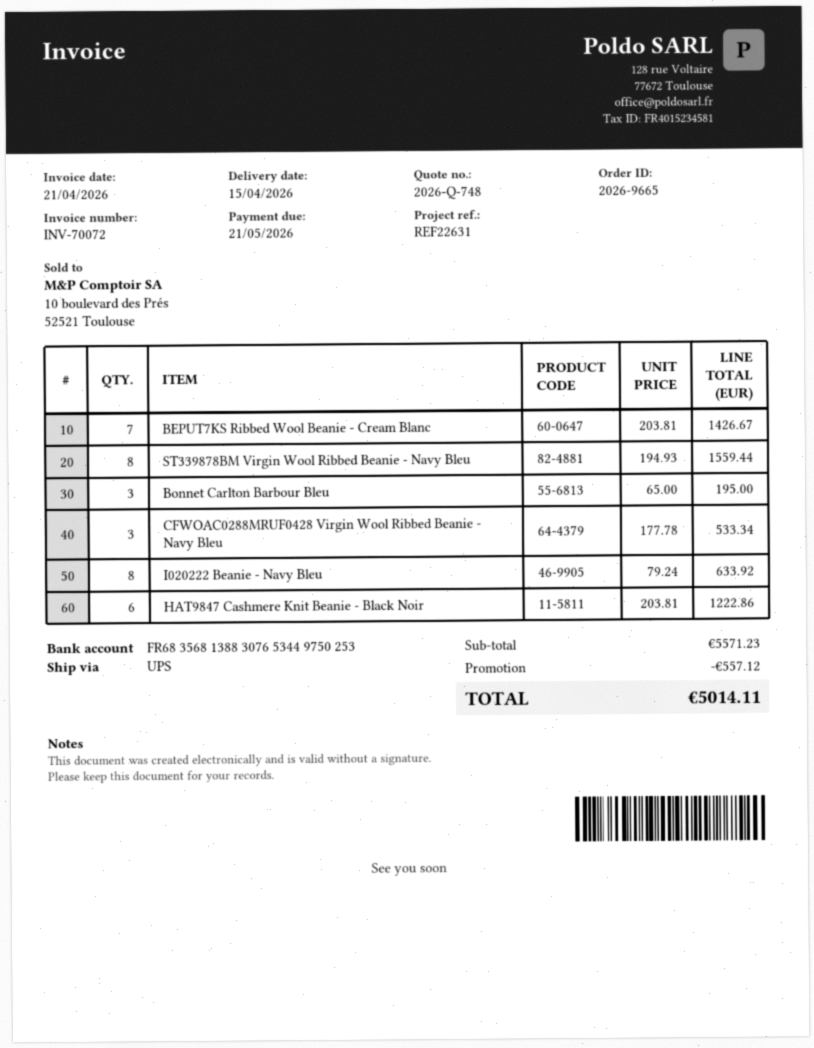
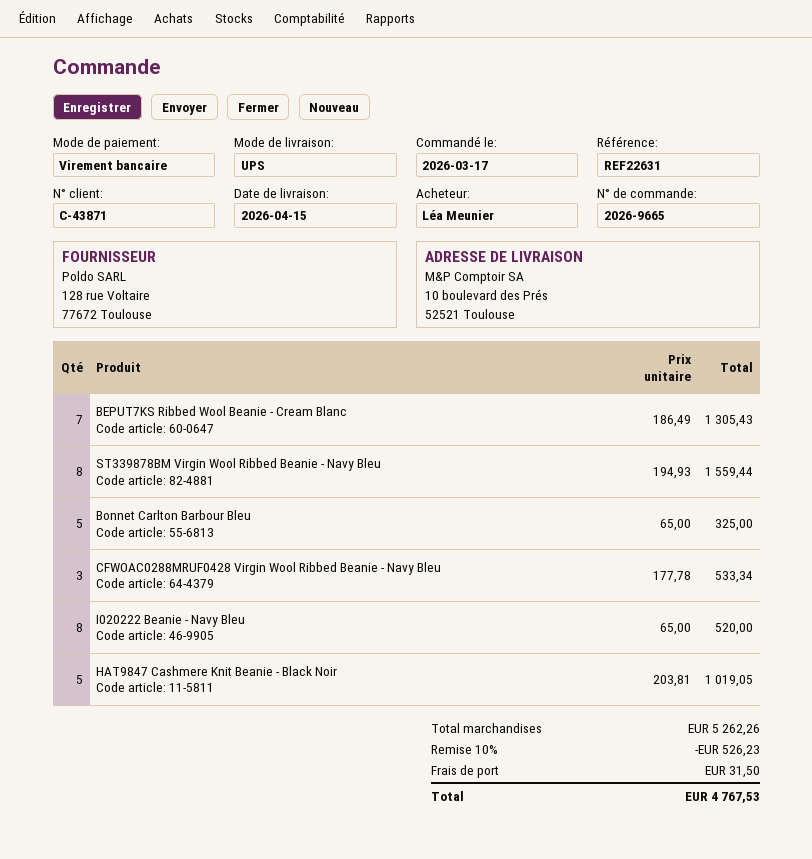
BEPUT7KS Ribbed Wool Beanie - Cream Blanc: 7 x 203.81 = 1426.67 -> 7 x 186.49 = 1305.43
Bonnet Carlton Barbour Bleu: 3 x 65.00 = 195.00 -> 5 x 65.00 = 325.00
I020222 Beanie - Navy Bleu: 8 x 79.24 = 633.92 -> 8 x 65.00 = 520.00
HAT9847 Cashmere Knit Beanie - Black Noir: 6 x 203.81 = 1222.86 -> 5 x 203.81 = 1019.05
subtotal: 5571.23 -> 5262.26
discount: 557.12 -> 526.23
shipping: none -> 31.50
total: 5014.11 -> 4767.53

